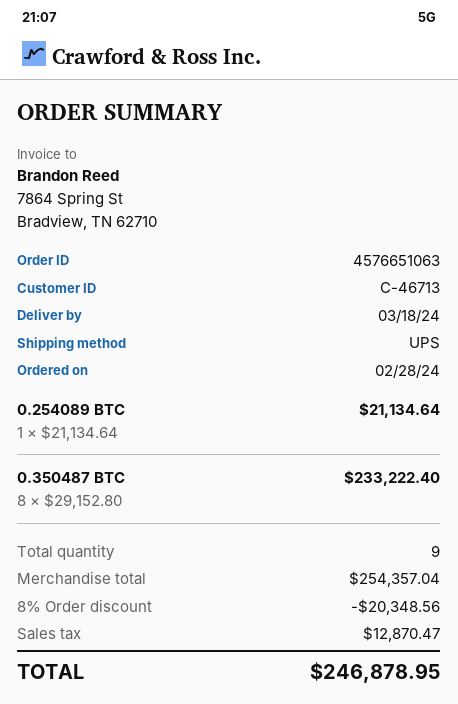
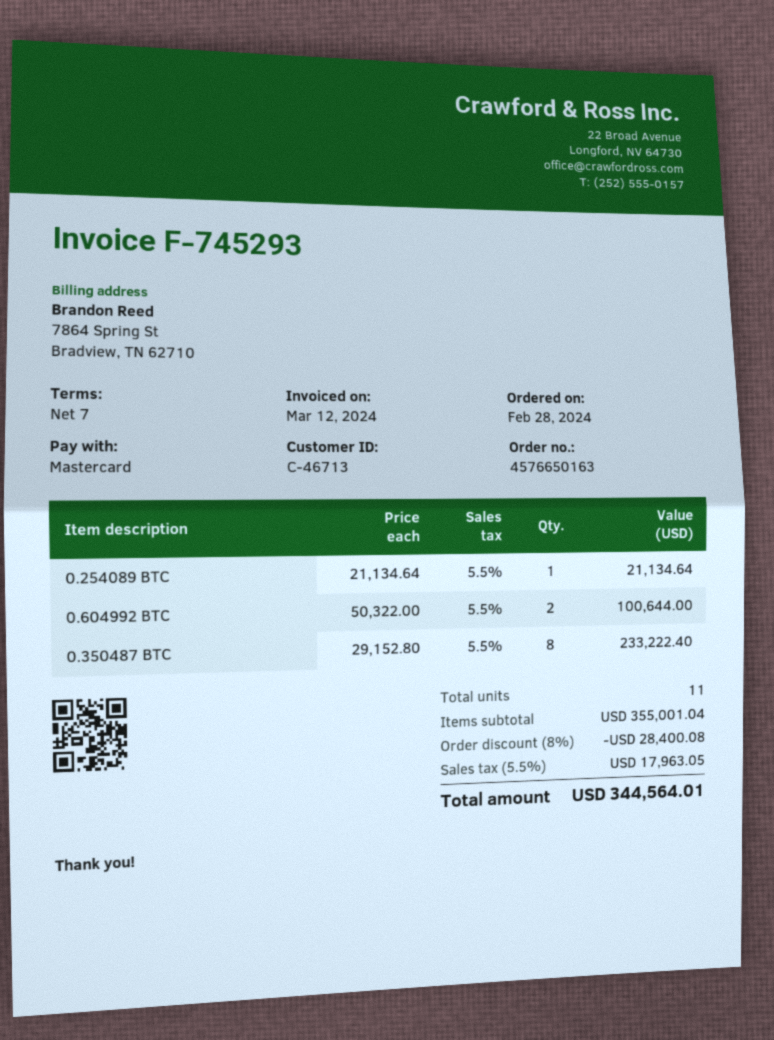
order number: 4576651063 -> 4576650163
0.604992 BTC: none -> 2 x 50322.00 = 100644.00
total quantity: 9 -> 11
subtotal: 254357.04 -> 355001.04
discount: 8% = 20348.56 -> 8% = 28400.08
tax: 12870.47 -> 17963.05
total: 246878.95 -> 344564.01

